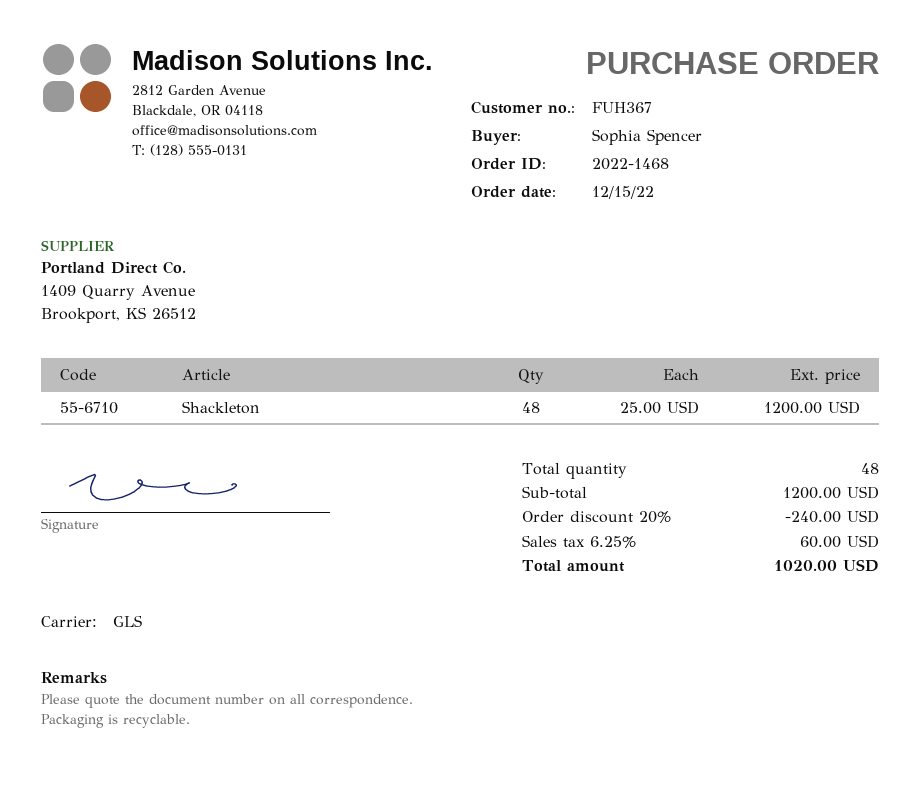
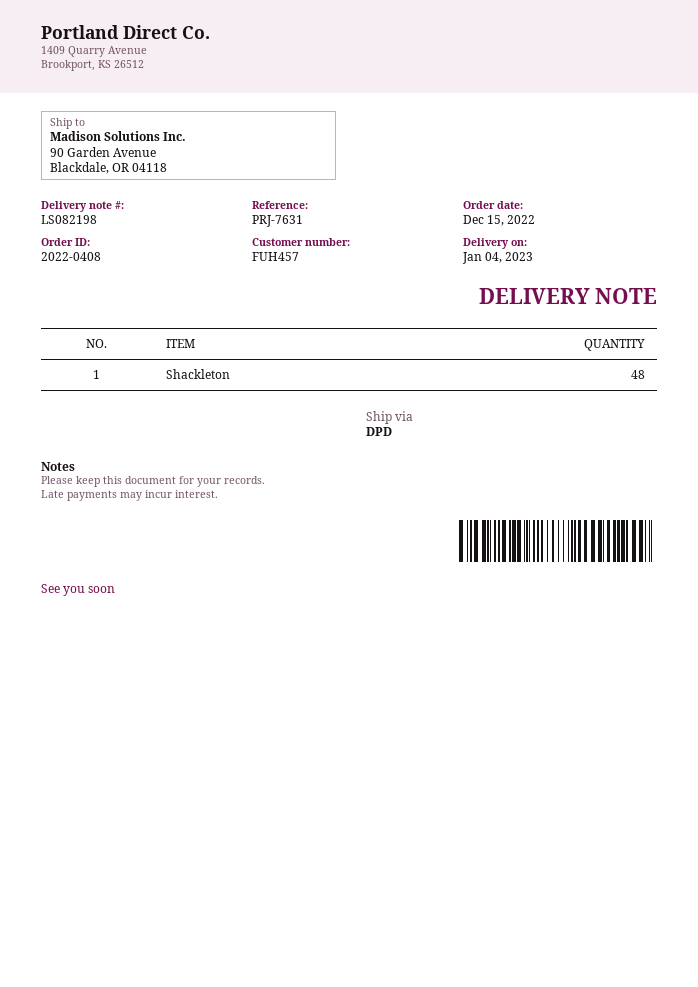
order number: 2022-1468 -> 2022-0408
customer number: FUH367 -> FUH457
shipping method: GLS -> DPD

